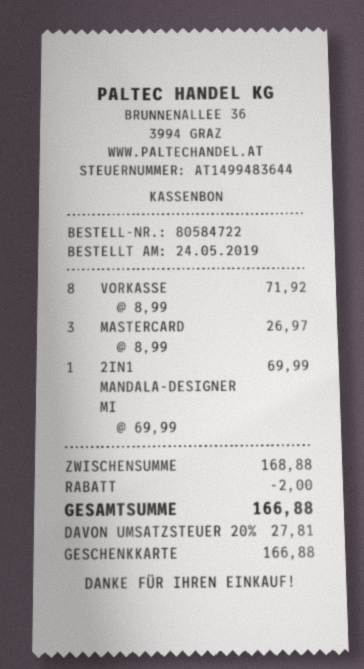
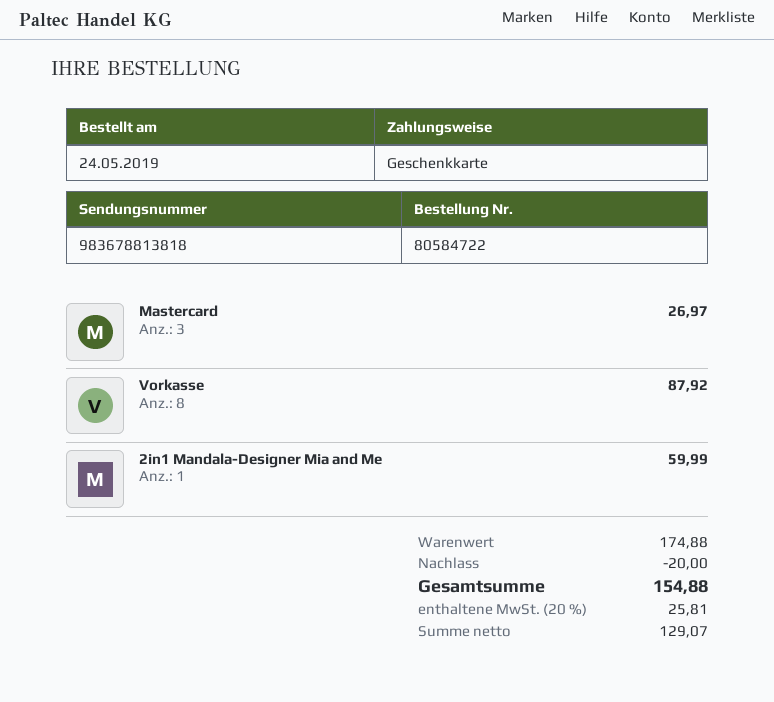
VORKASSE: 8 for 71.92 -> 8 for 87.92
2IN1 MANDALA-DESIGNER MI: 1 for 69.99 -> 1 for 59.99
subtotal: 168.88 -> 174.88
discount: 2.00 -> 20.00
tax: 20% = 27.81 -> 20% = 25.81
total: 166.88 -> 154.88

